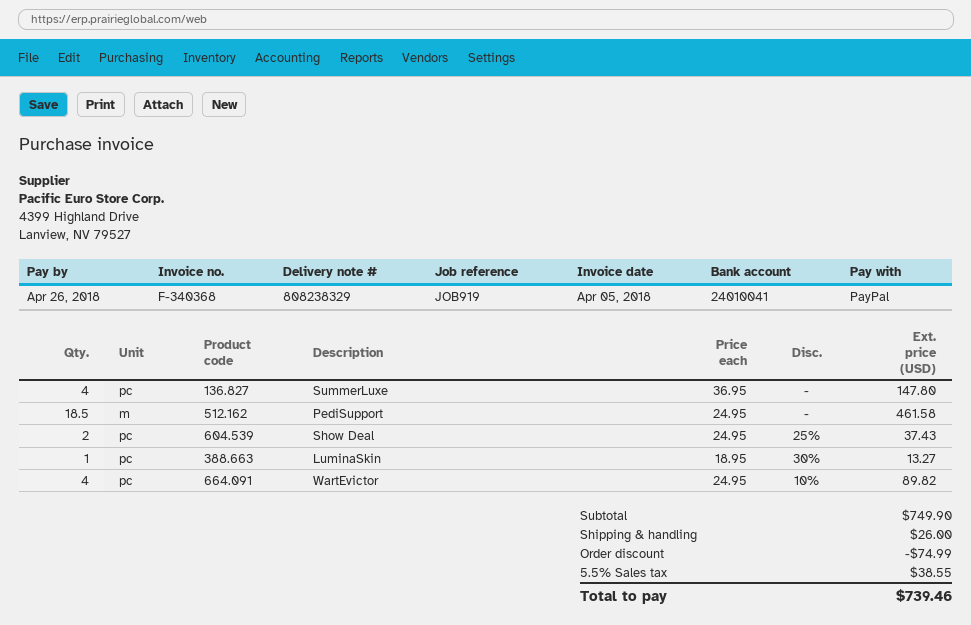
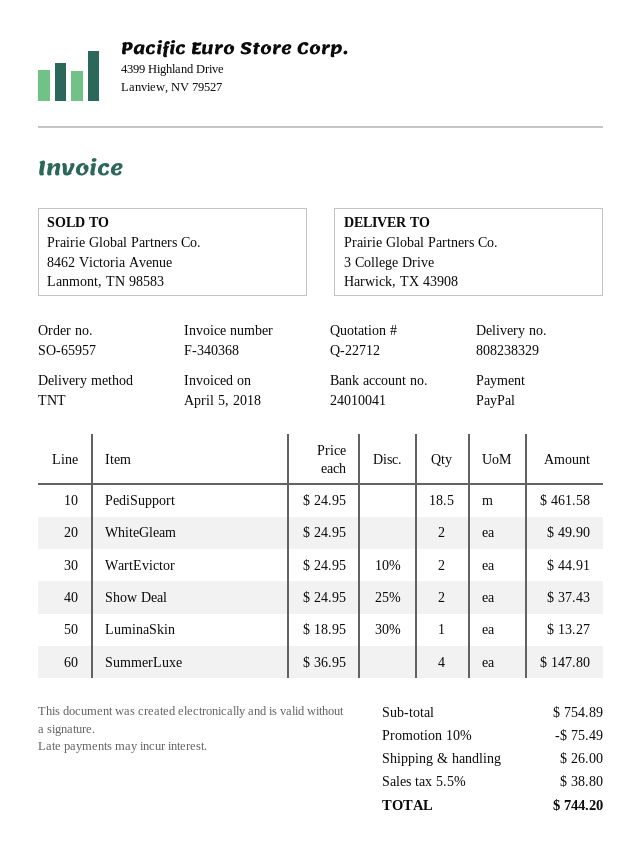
WartEvictor: 4 x 24.95 - 10% = 89.82 -> 2 x 24.95 - 10% = 44.91
WhiteGleam: none -> 2 x 24.95 = 49.90
subtotal: 749.90 -> 754.89
discount: 74.99 -> 75.49
tax: 5.5% = 38.55 -> 5.5% = 38.80
total: 739.46 -> 744.20

